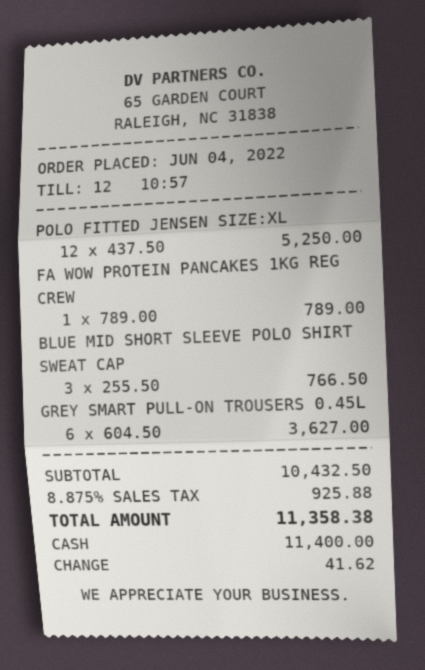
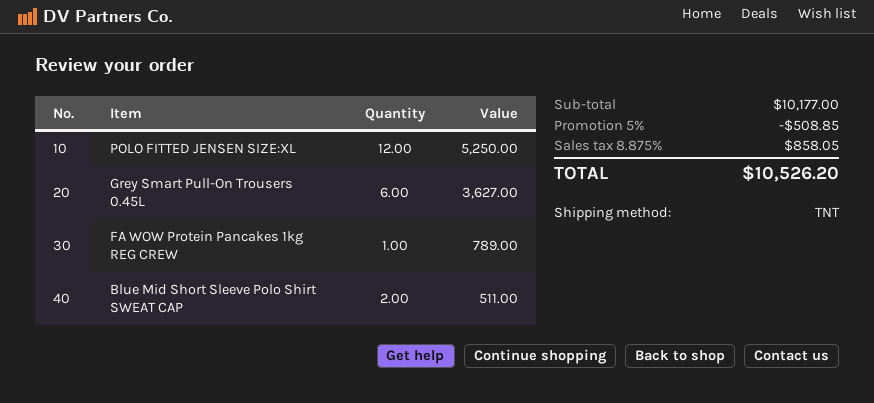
BLUE MID SHORT SLEEVE POLO SHIRT SWEAT CAP: 3 for 766.50 -> 2 for 511.00
subtotal: 10432.50 -> 10177.00
discount: none -> 5% = 508.85
tax: 8.875% = 925.88 -> 8.875% = 858.05
total: 11358.38 -> 10526.20

